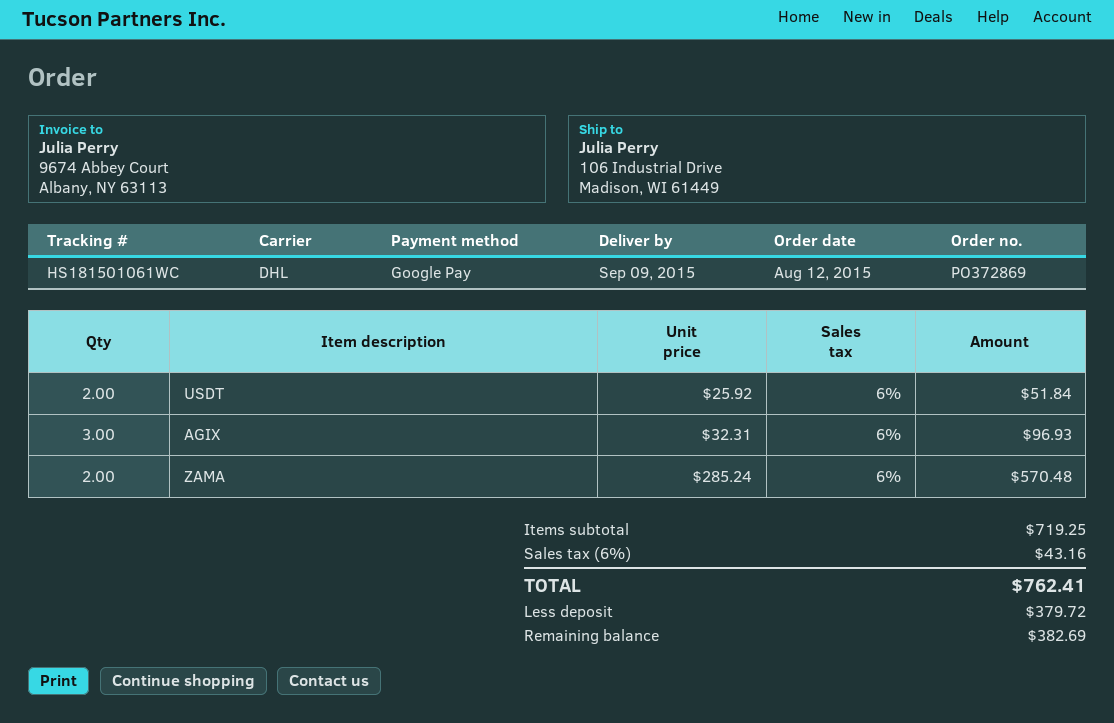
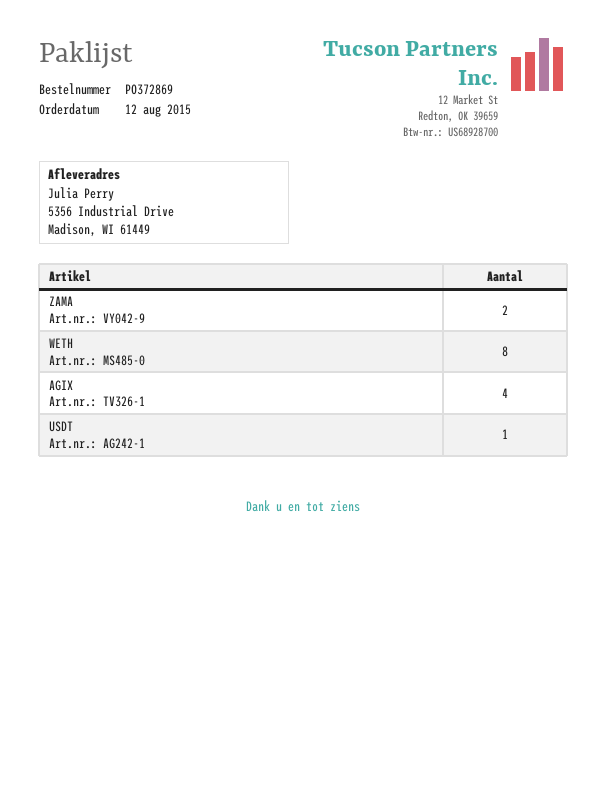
ship to: 106 Industrial Drive, Madison, WI 61449 -> 5356 Industrial Drive, Madison, WI 61449
USDT: 2 -> 1
AGIX: 3 -> 4
WETH: none -> 8

